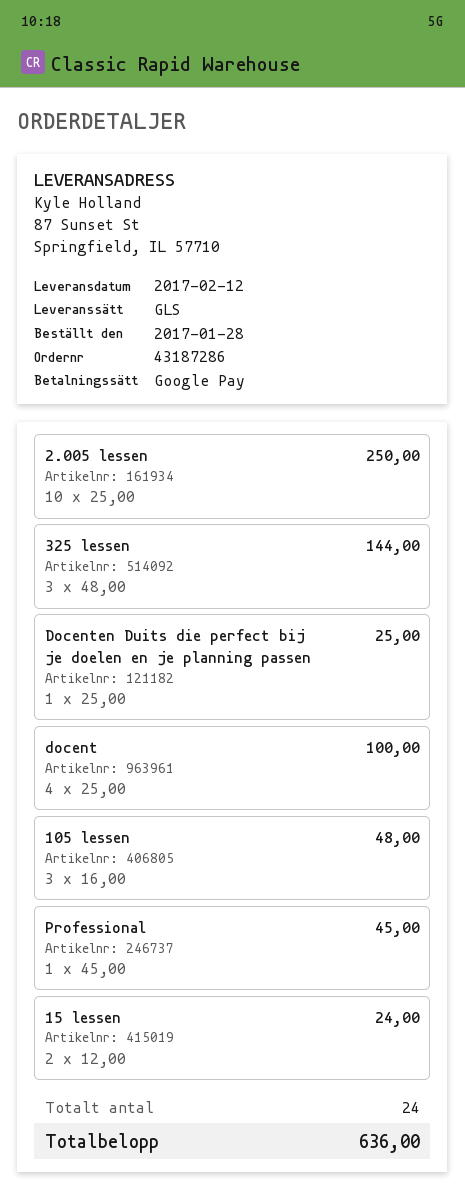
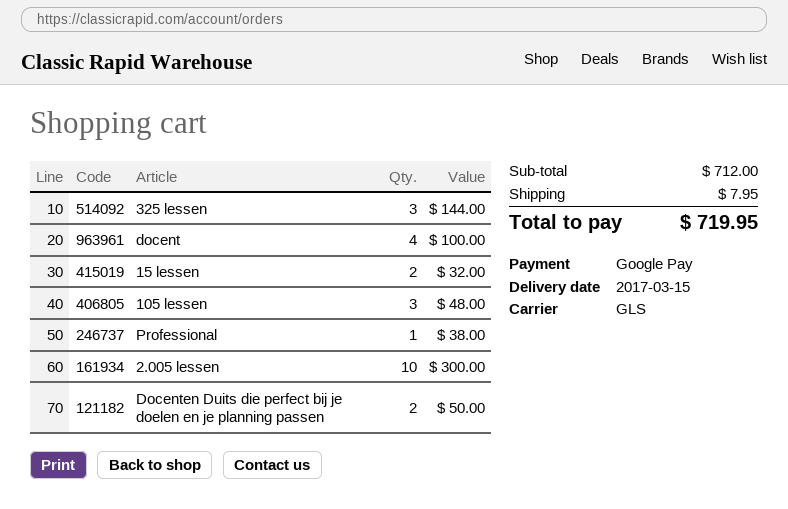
delivery date: 2017-02-12 -> 2017-03-15
2.005 lessen: 10 for 250.00 -> 10 for 300.00
Docenten Duits die perfect bij je doelen en je planning passen: 1 for 25.00 -> 2 for 50.00
Professional: 1 for 45.00 -> 1 for 38.00
15 lessen: 2 for 24.00 -> 2 for 32.00
shipping: none -> 7.95
total: 636.00 -> 719.95

